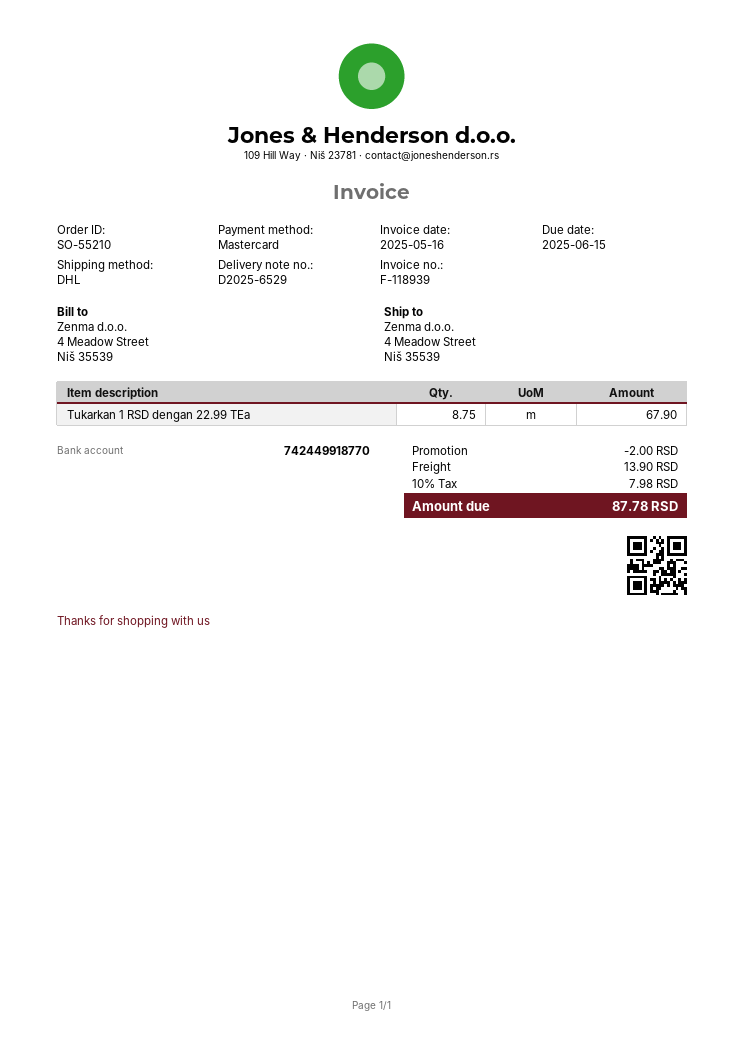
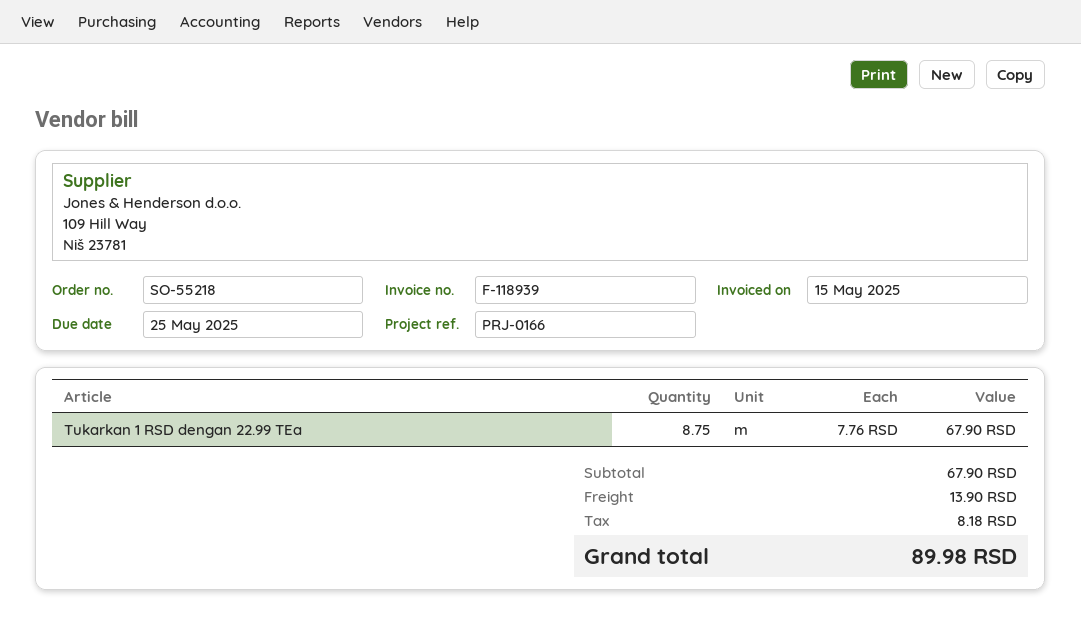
order number: SO-55210 -> SO-55218
invoice date: 2025-05-16 -> 2025-05-15
due date: 2025-06-15 -> 2025-05-25
discount: 2.00 -> none
tax: 7.98 -> 8.18
total: 87.78 -> 89.98

